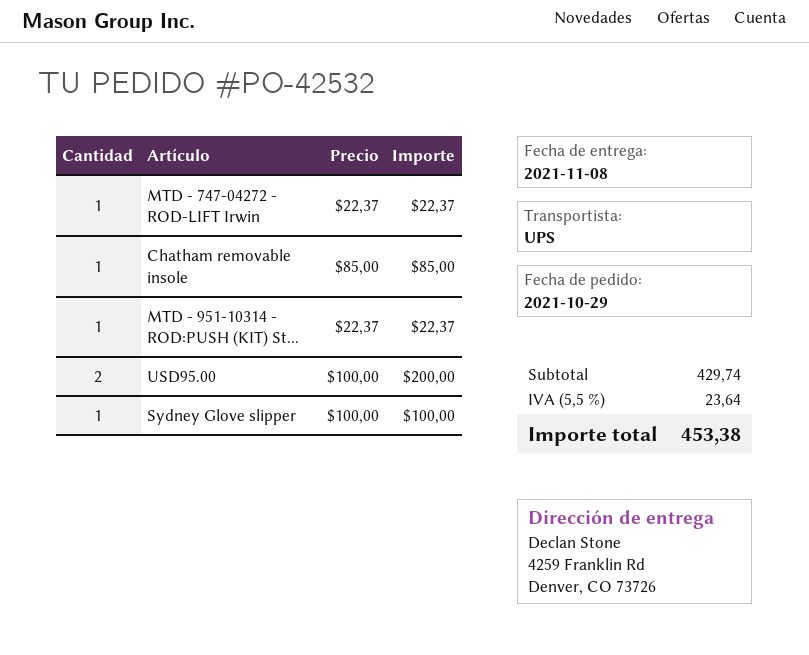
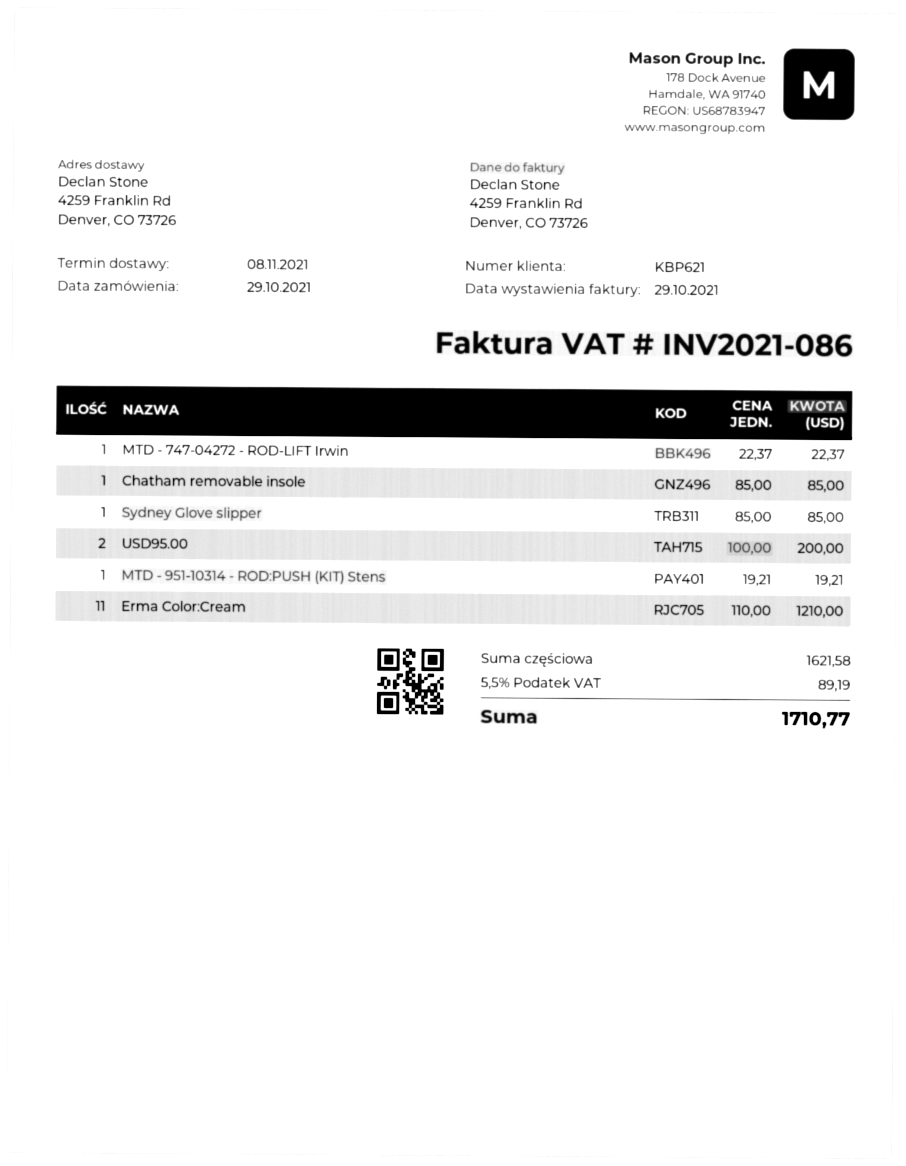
MTD - 951-10314 - ROD:PUSH (KIT) St...: 1 x 22.37 = 22.37 -> 1 x 19.21 = 19.21
Sydney Glove slipper: 1 x 100.00 = 100.00 -> 1 x 85.00 = 85.00
Erma Color:Cream: none -> 11 x 110.00 = 1210.00
subtotal: 429.74 -> 1621.58
tax: 5.5% = 23.64 -> 5.5% = 89.19
total: 453.38 -> 1710.77

